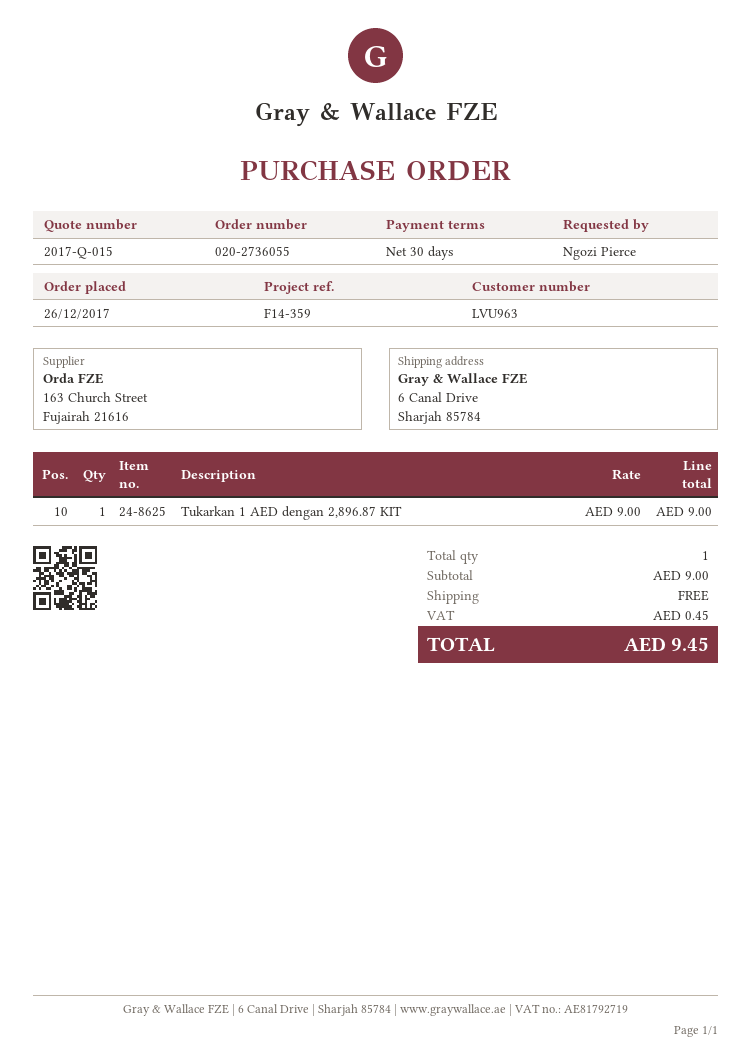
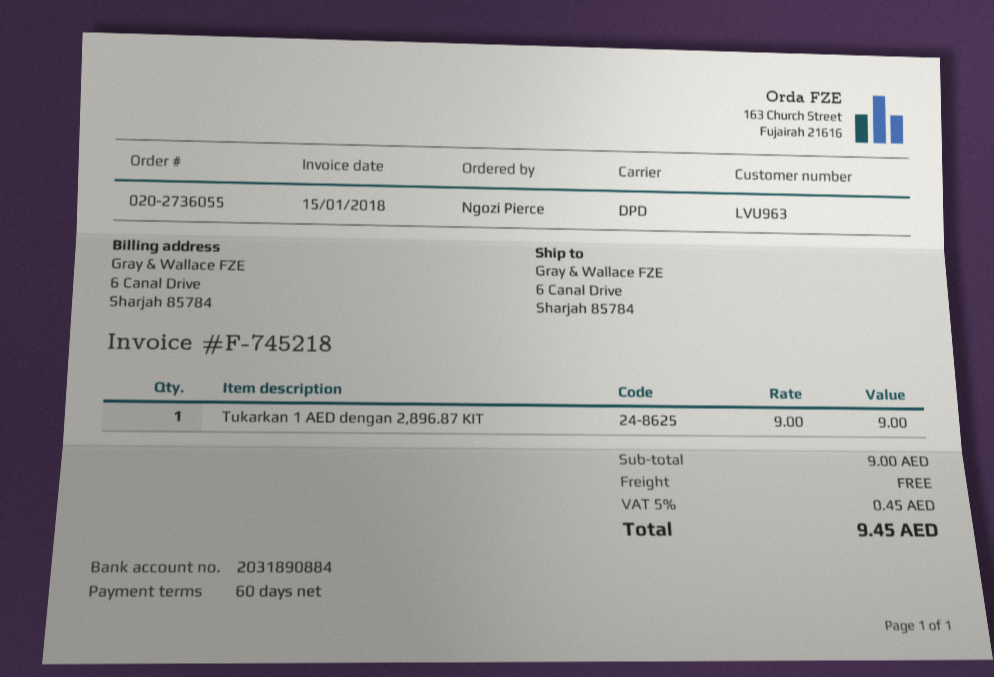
payment terms: 30 days -> 60 days

